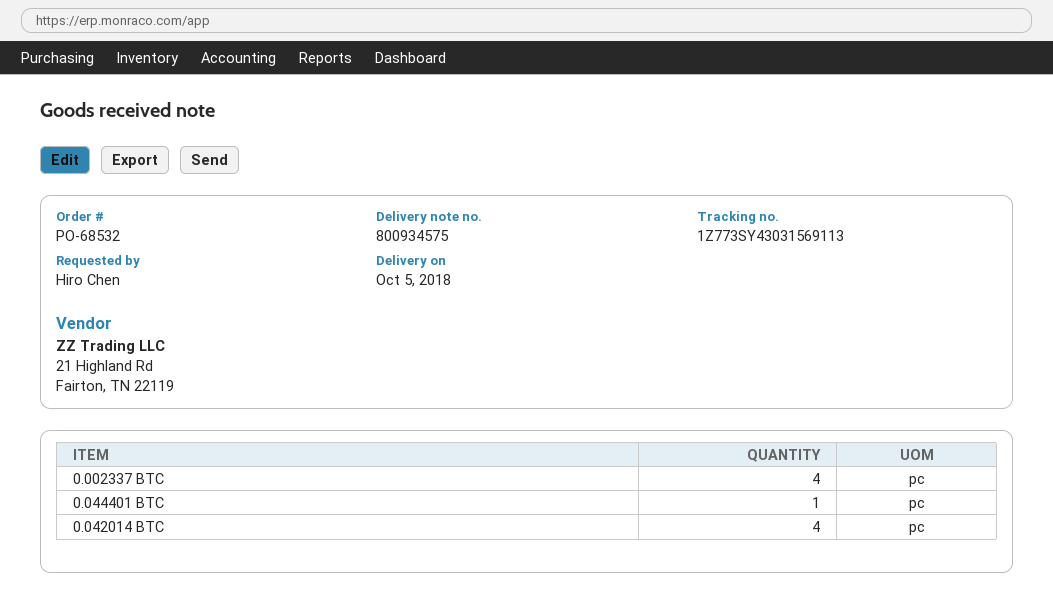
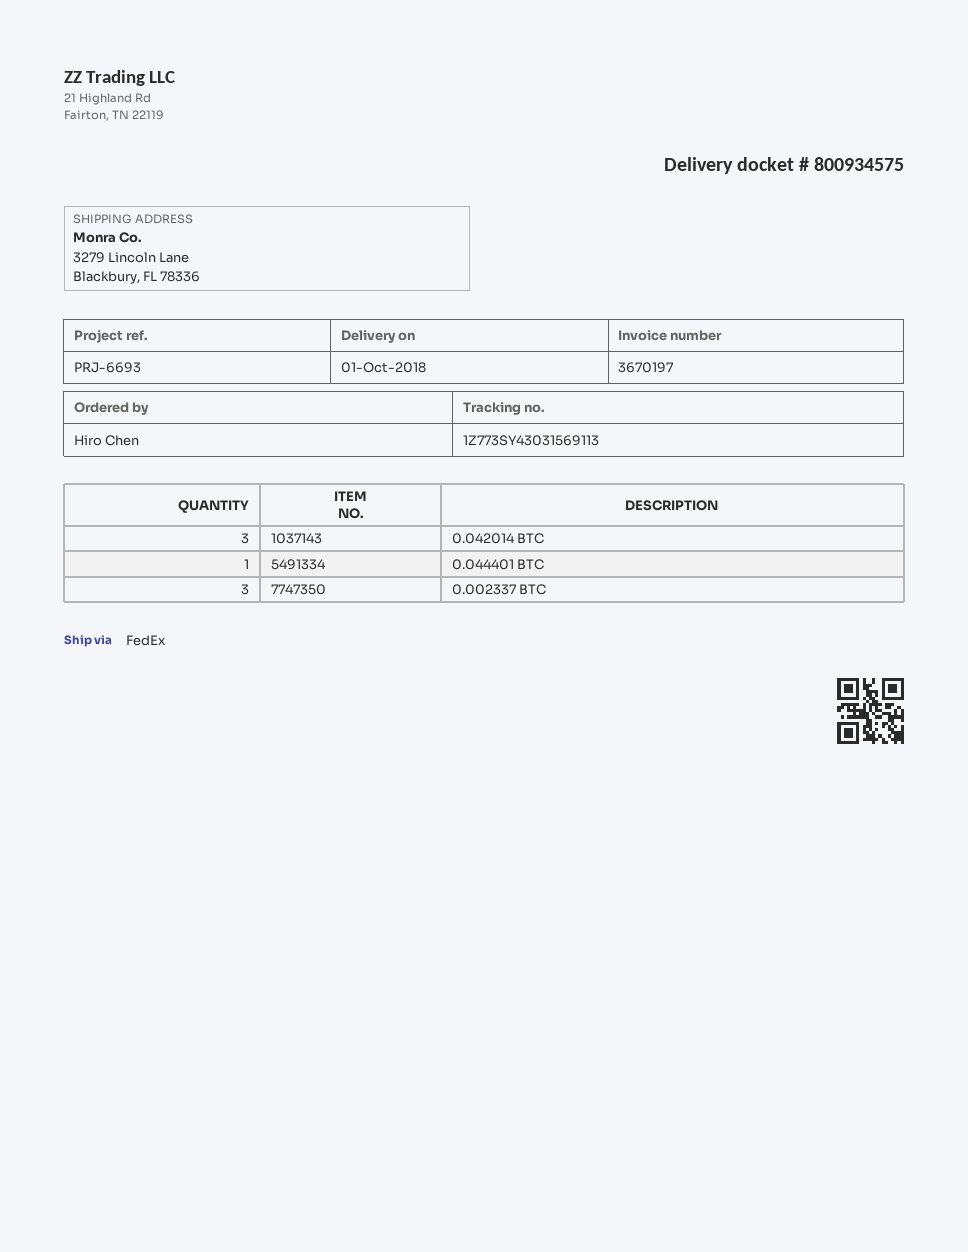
delivery date: 2018-10-05 -> 2018-10-01
0.002337 BTC: 4 -> 3
0.042014 BTC: 4 -> 3

